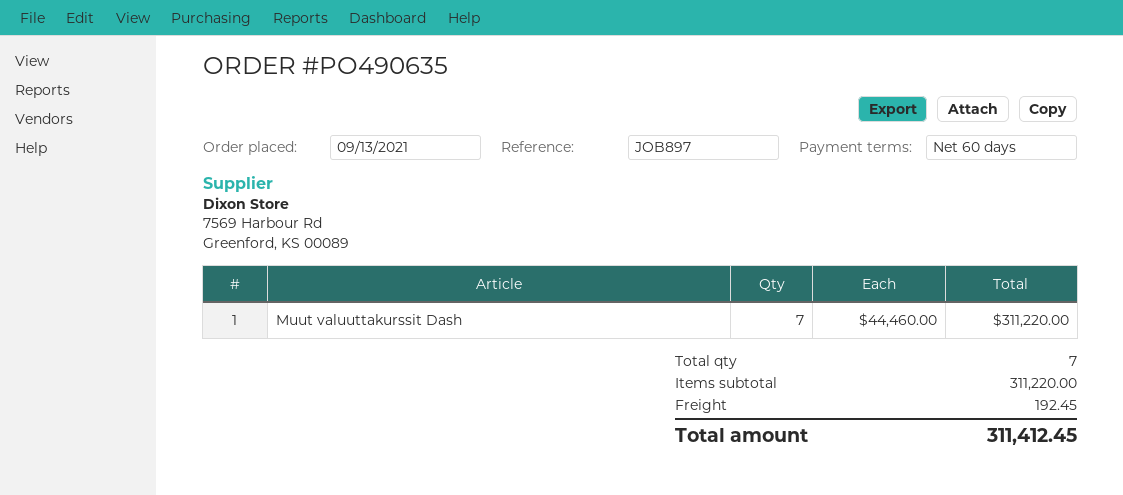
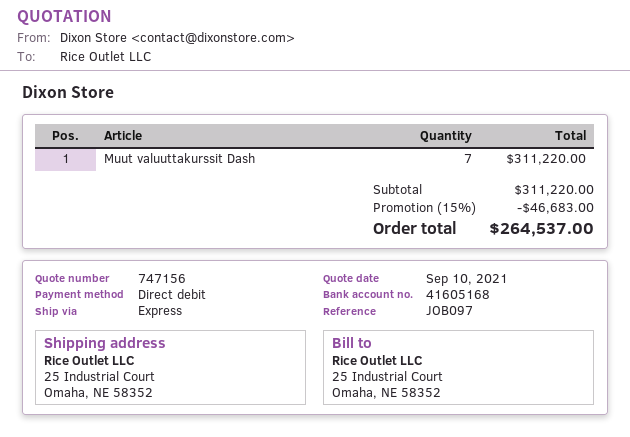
reference: JOB897 -> JOB097
discount: none -> 15% = 46683.00
shipping: 192.45 -> none
total: 311412.45 -> 264537.00

